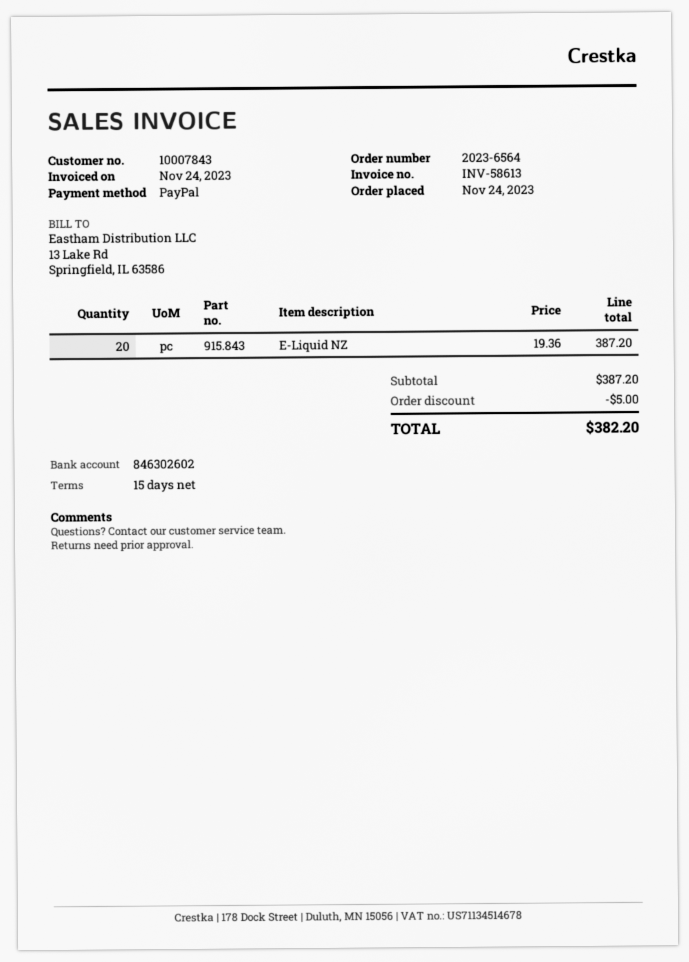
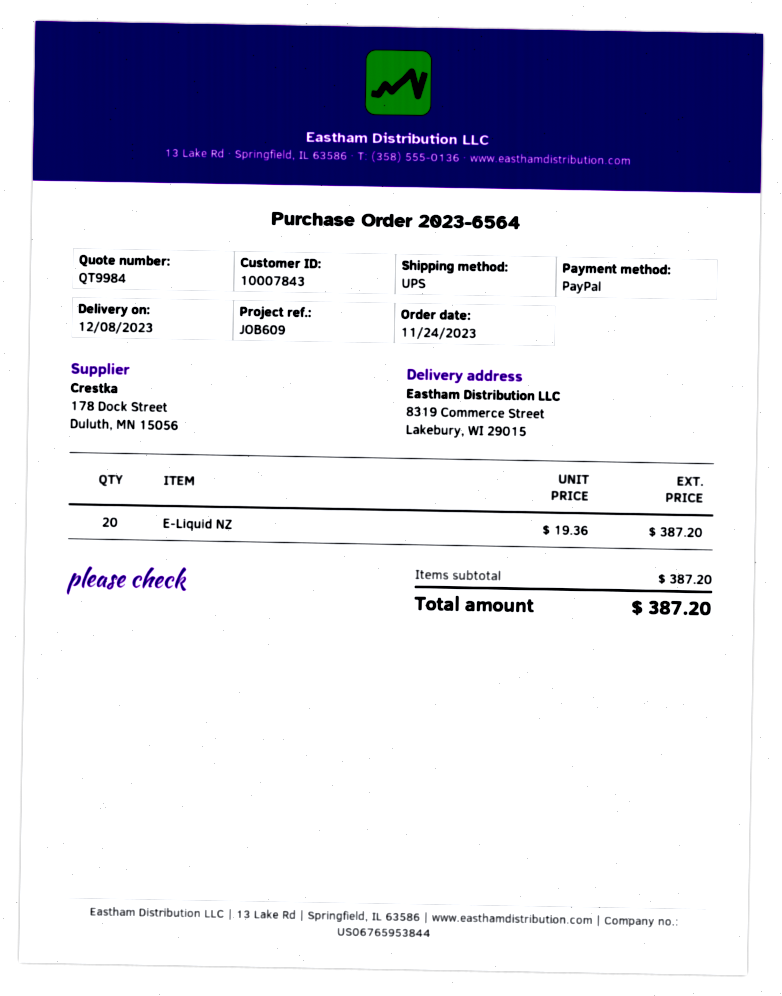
discount: 5.00 -> none
total: 382.20 -> 387.20

